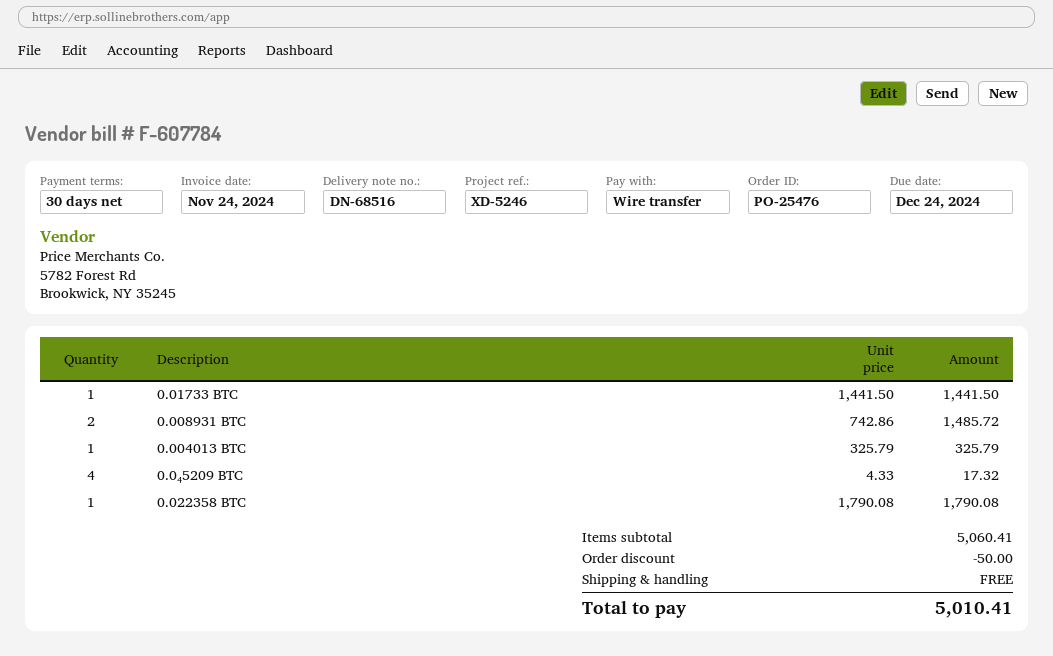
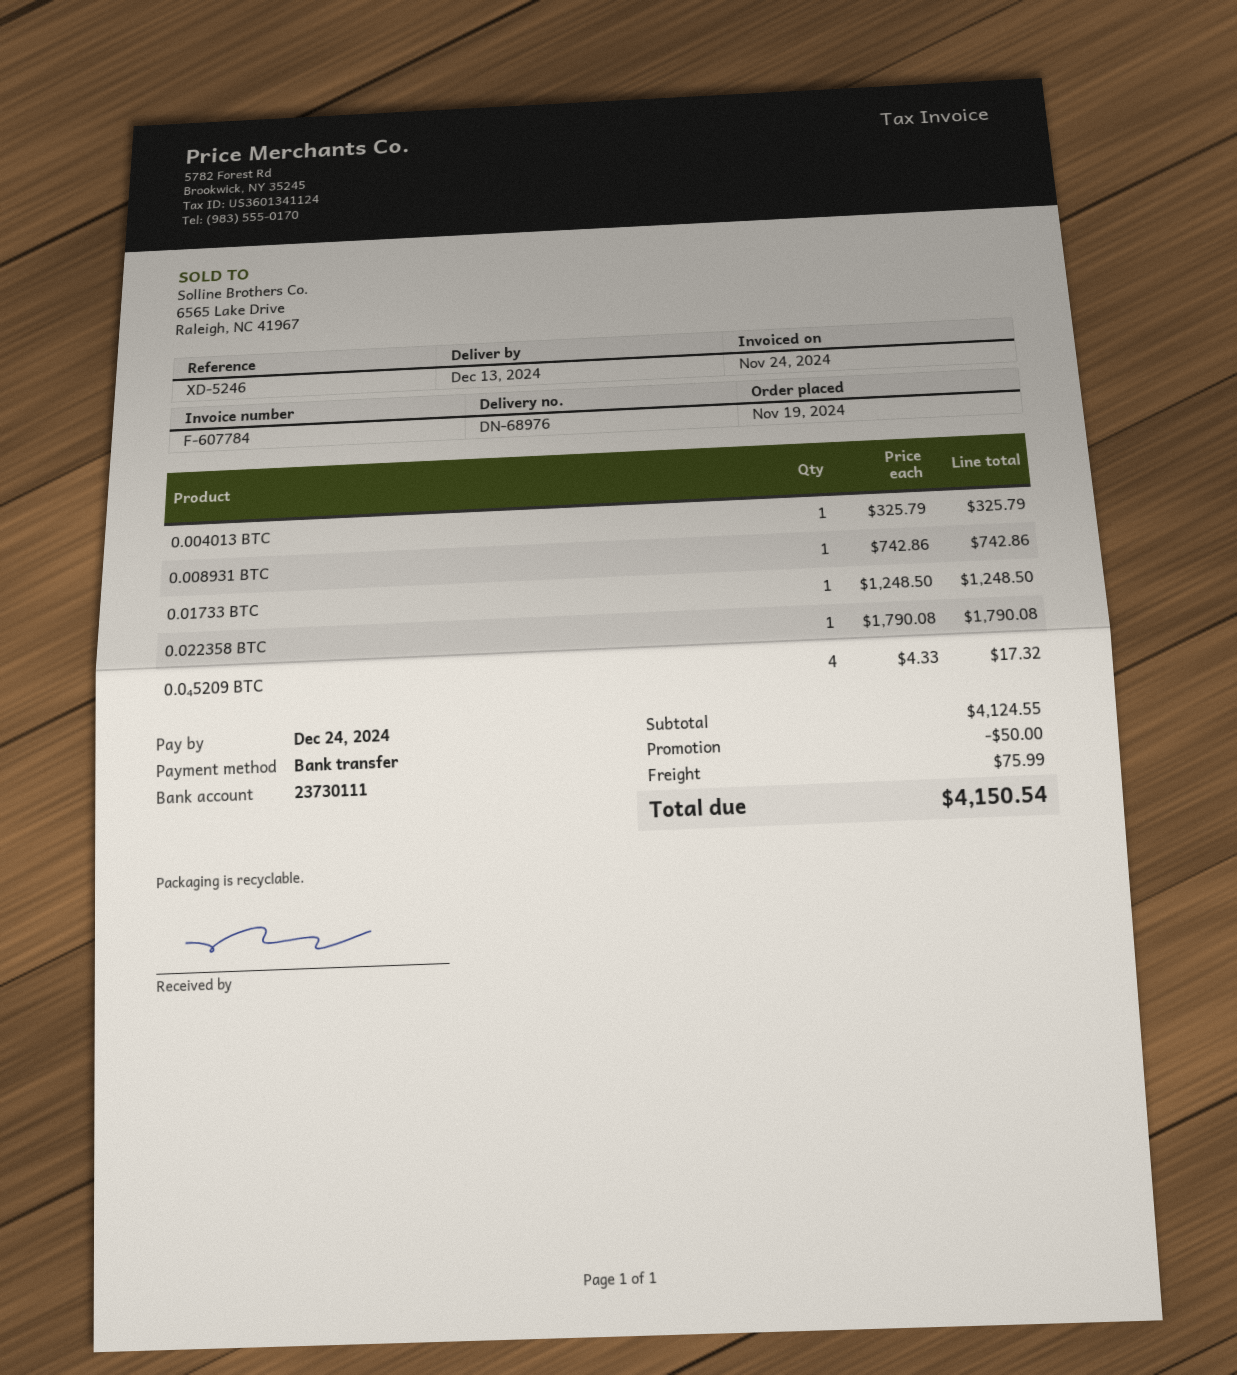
delivery note number: DN-68516 -> DN-68976
0.01733 BTC: 1 x 1441.50 = 1441.50 -> 1 x 1248.50 = 1248.50
0.008931 BTC: 2 x 742.86 = 1485.72 -> 1 x 742.86 = 742.86
subtotal: 5060.41 -> 4124.55
shipping: 0.00 -> 75.99
total: 5010.41 -> 4150.54

